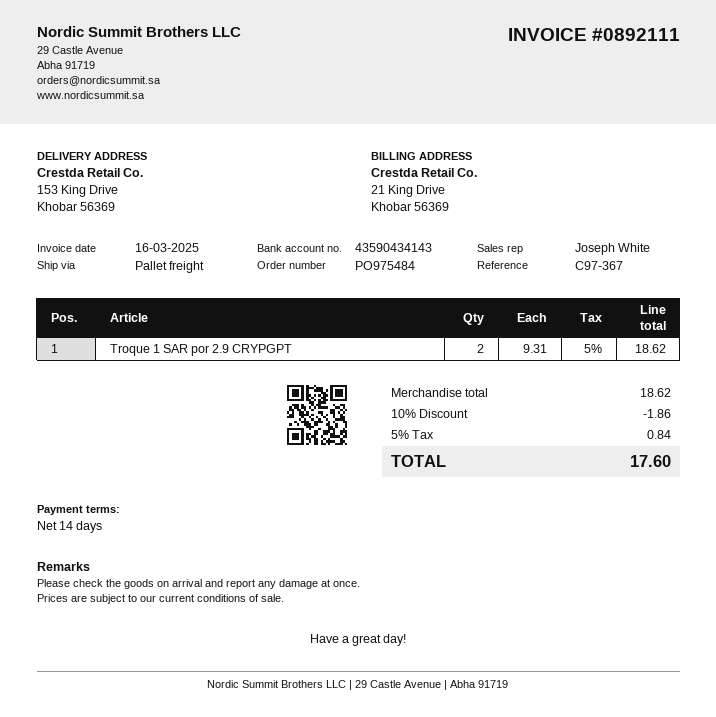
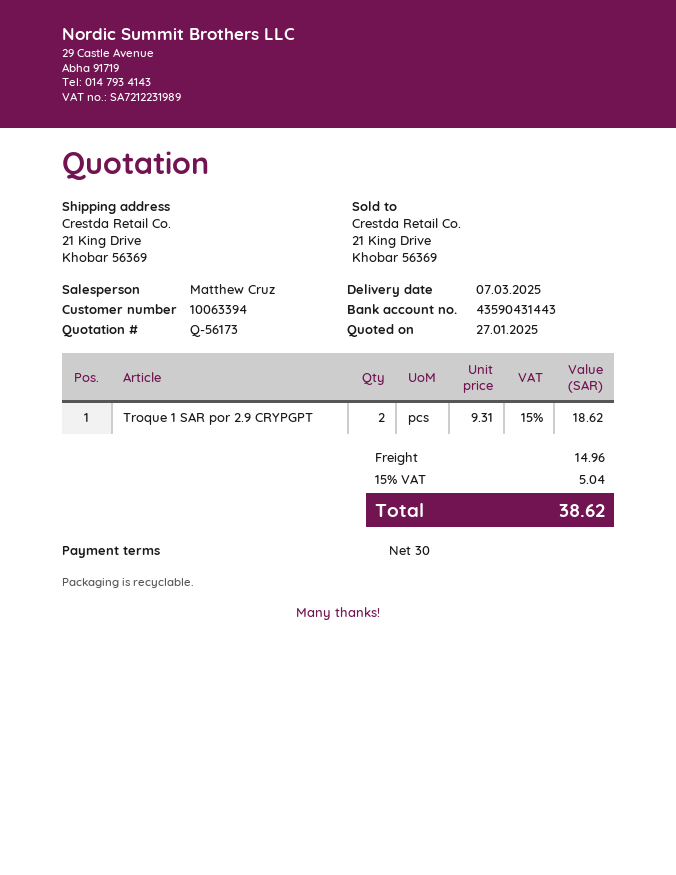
payment terms: 14 days -> 30 days
sales rep: Joseph White -> Matthew Cruz
bank account: 43590434143 -> 43590431443
ship to: 153 King Drive, Khobar 56369 -> 21 King Drive, Khobar 56369
discount: 10% = 1.86 -> none
shipping: none -> 14.96
tax: 5% = 0.84 -> 15% = 5.04
total: 17.60 -> 38.62

